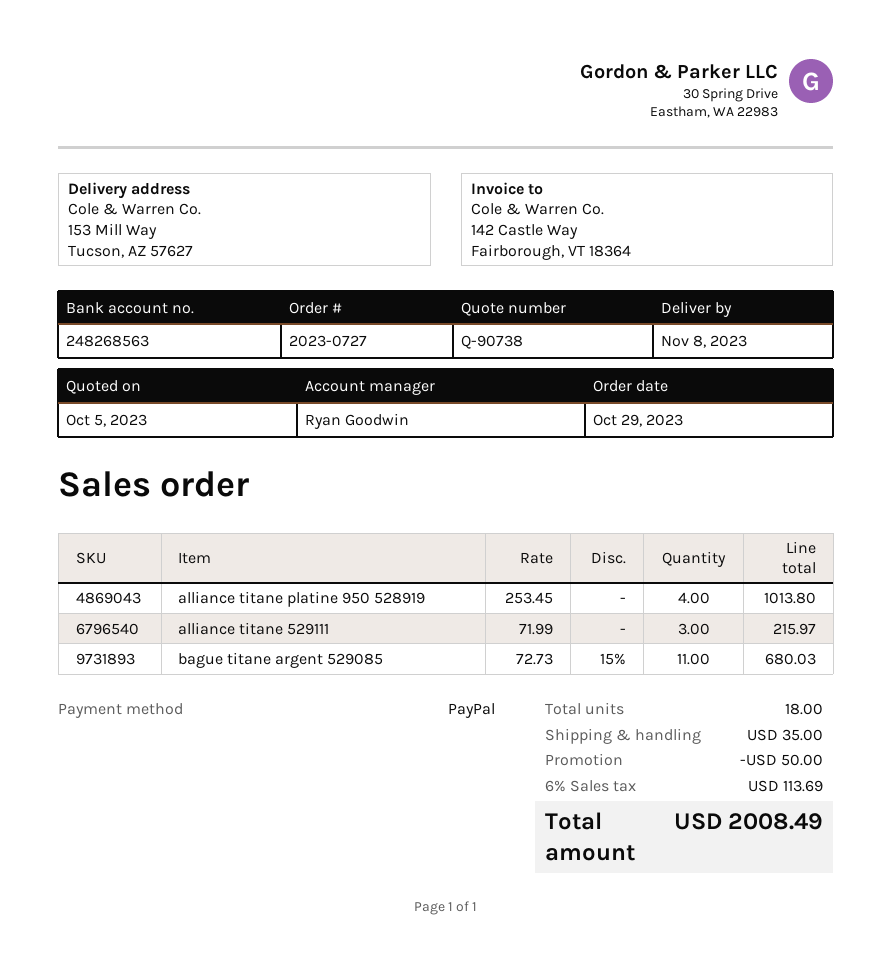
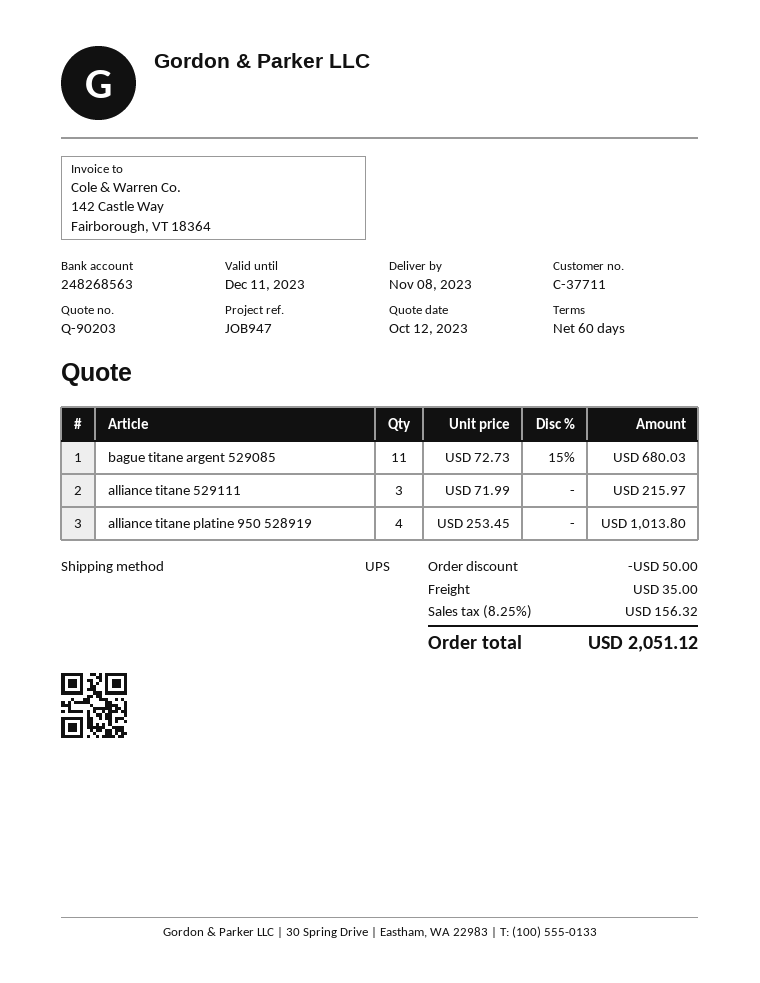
quote number: Q-90738 -> Q-90203
quote date: 2023-10-05 -> 2023-10-12
tax: 6% = 113.69 -> 8.25% = 156.32
total: 2008.49 -> 2051.12

